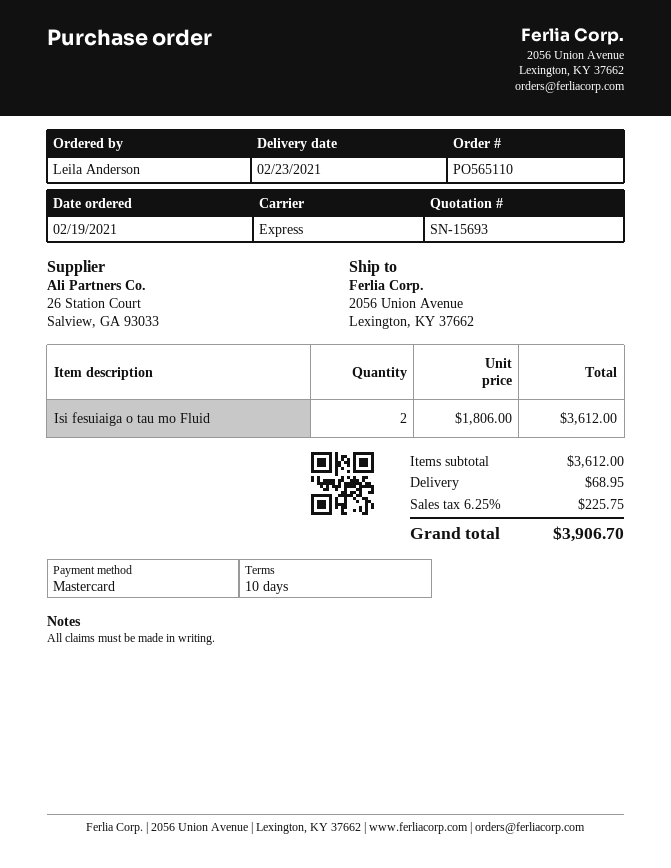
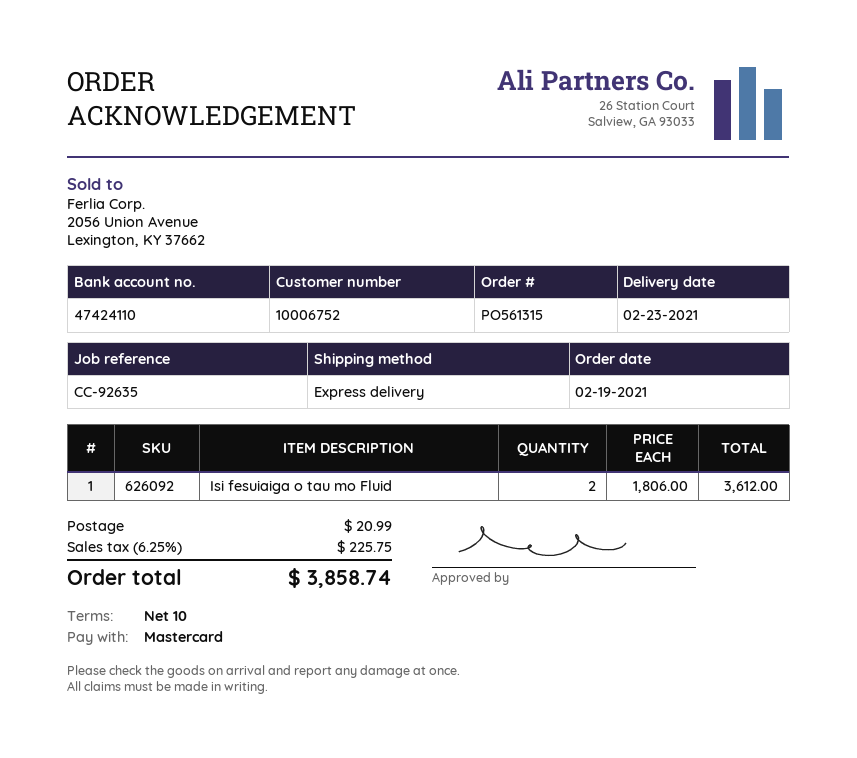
order number: PO565110 -> PO561315
shipping: 68.95 -> 20.99
total: 3906.70 -> 3858.74

